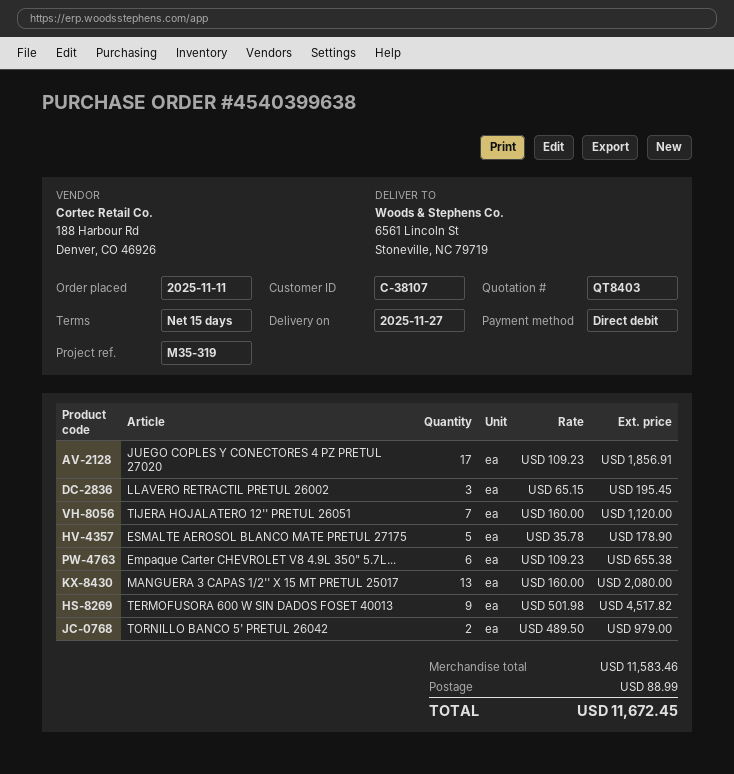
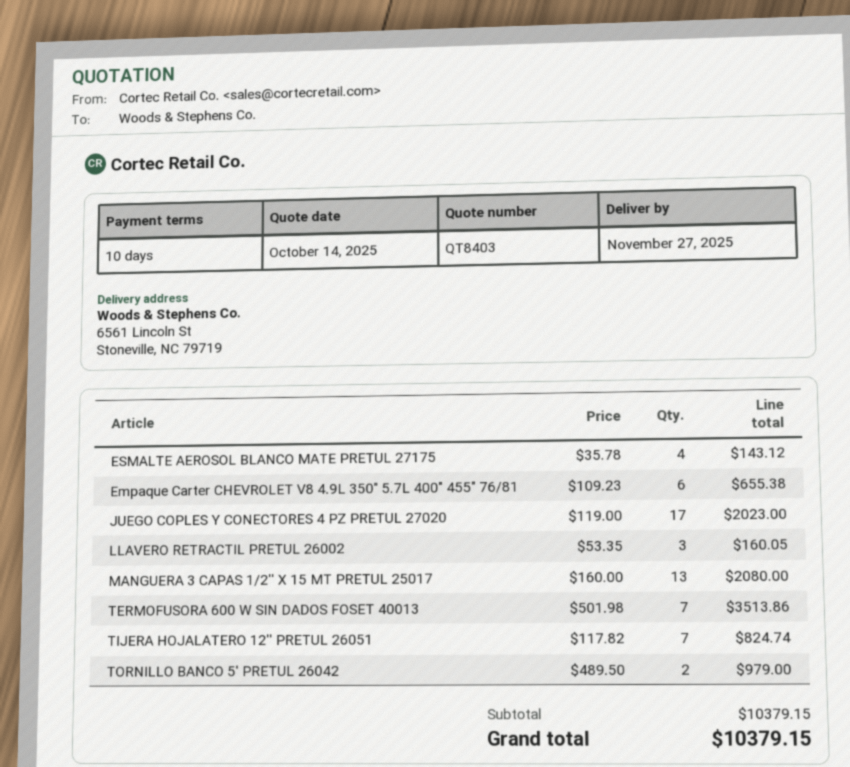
payment terms: 15 days -> 10 days
JUEGO COPLES Y CONECTORES 4 PZ PRETUL 27020: 17 x 109.23 = 1856.91 -> 17 x 119.00 = 2023.00
LLAVERO RETRACTIL PRETUL 26002: 3 x 65.15 = 195.45 -> 3 x 53.35 = 160.05
TIJERA HOJALATERO 12'' PRETUL 26051: 7 x 160.00 = 1120.00 -> 7 x 117.82 = 824.74
ESMALTE AEROSOL BLANCO MATE PRETUL 27175: 5 x 35.78 = 178.90 -> 4 x 35.78 = 143.12
TERMOFUSORA 600 W SIN DADOS FOSET 40013: 9 x 501.98 = 4517.82 -> 7 x 501.98 = 3513.86
subtotal: 11583.46 -> 10379.15
shipping: 88.99 -> none
total: 11672.45 -> 10379.15

